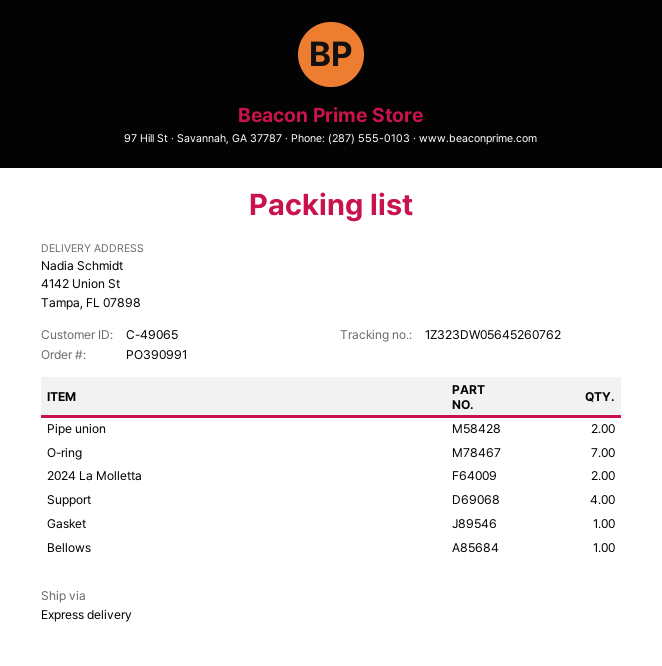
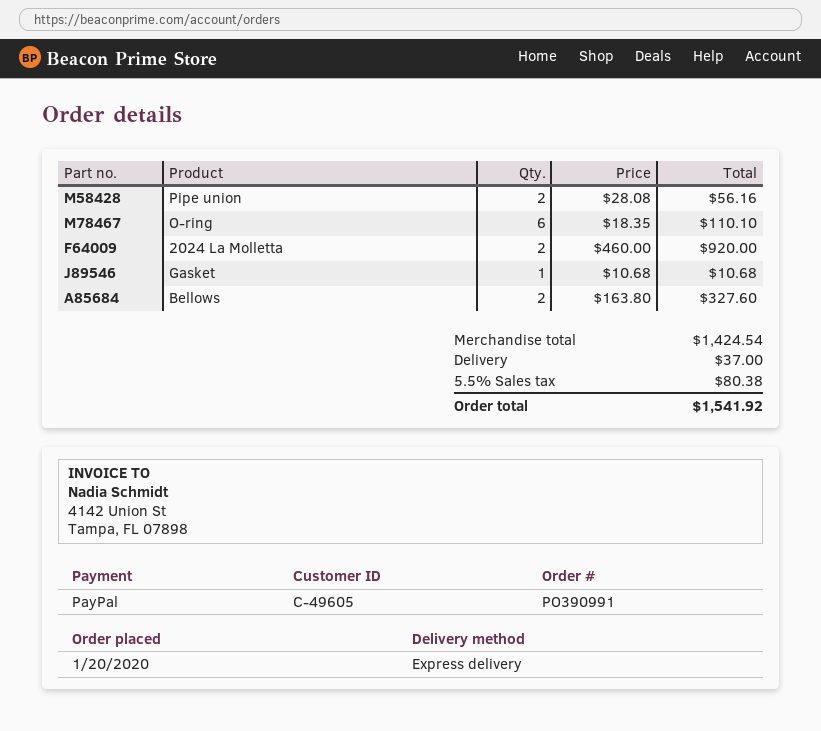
customer number: C-49065 -> C-49605
O-ring: 7 -> 6
Support: 4 -> none
Bellows: 1 -> 2

